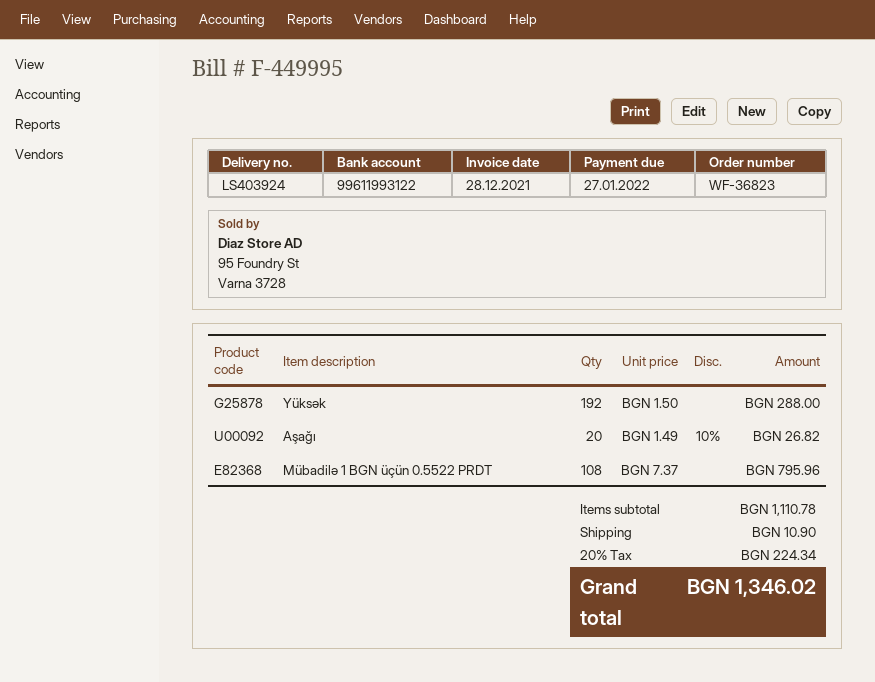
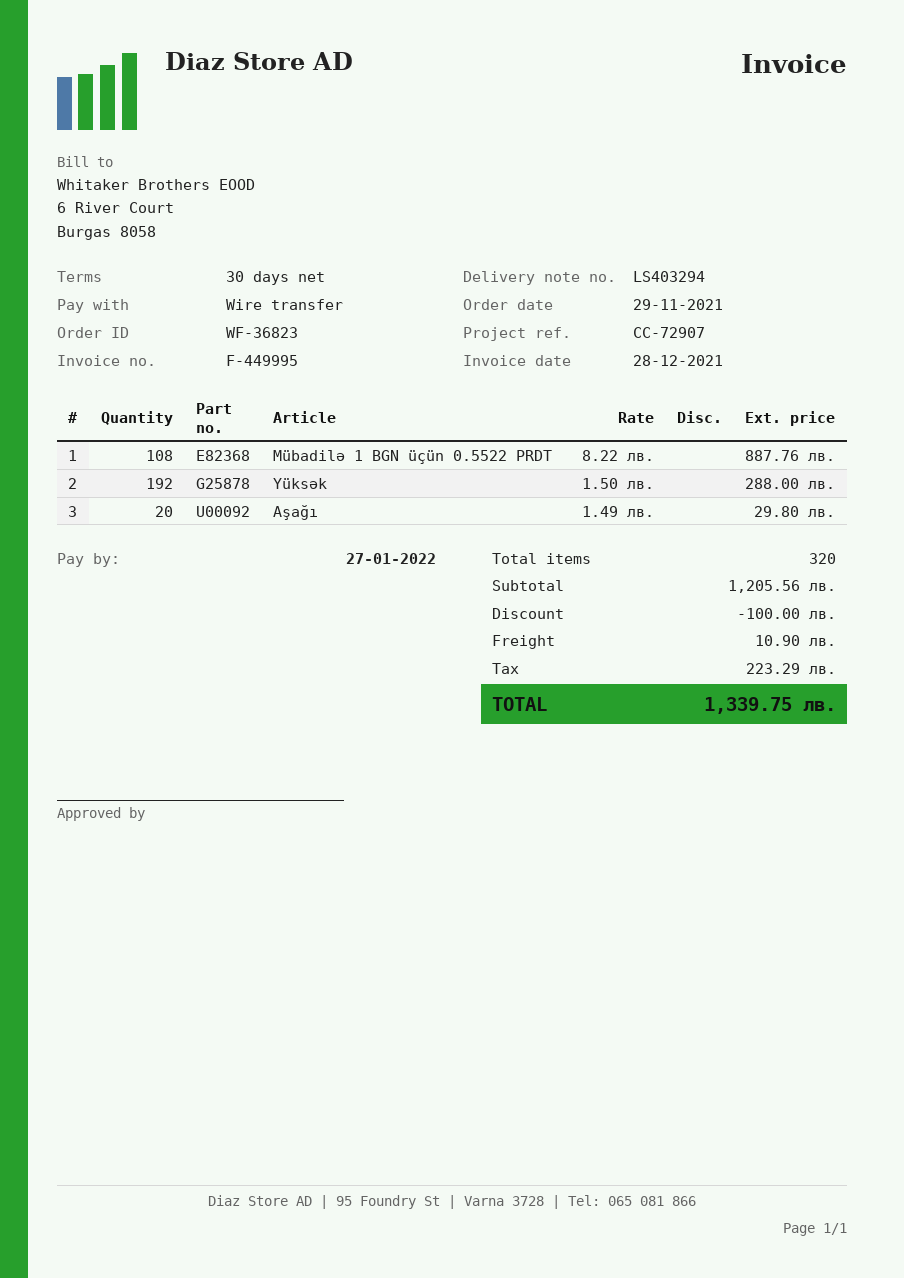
delivery note number: LS403924 -> LS403294
Aşağı: 20 x 1.49 - 10% = 26.82 -> 20 x 1.49 = 29.80
Mübadilə 1 BGN üçün 0.5522 PRDT: 108 x 7.37 = 795.96 -> 108 x 8.22 = 887.76
subtotal: 1110.78 -> 1205.56
discount: none -> 100.00
tax: 224.34 -> 223.29
total: 1346.02 -> 1339.75

